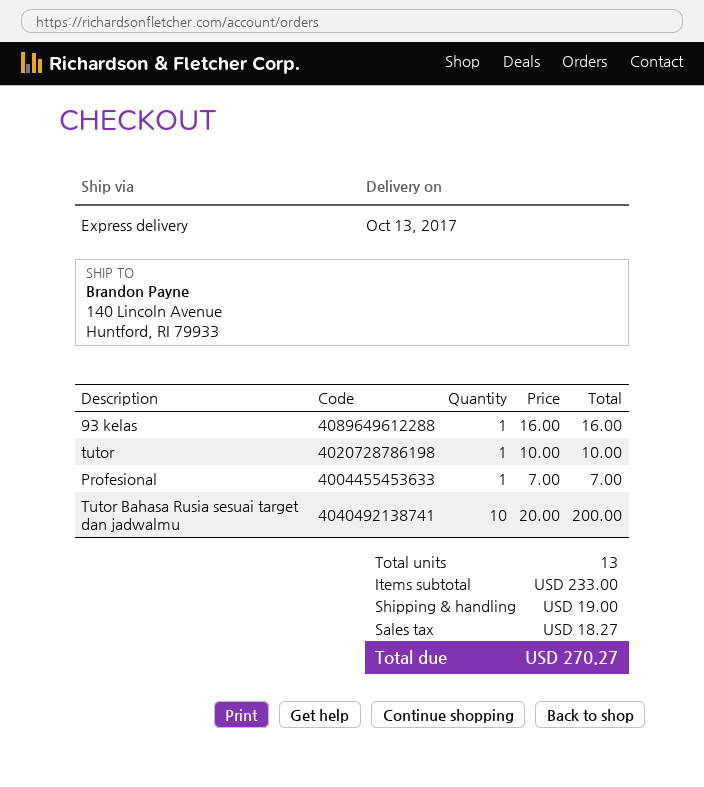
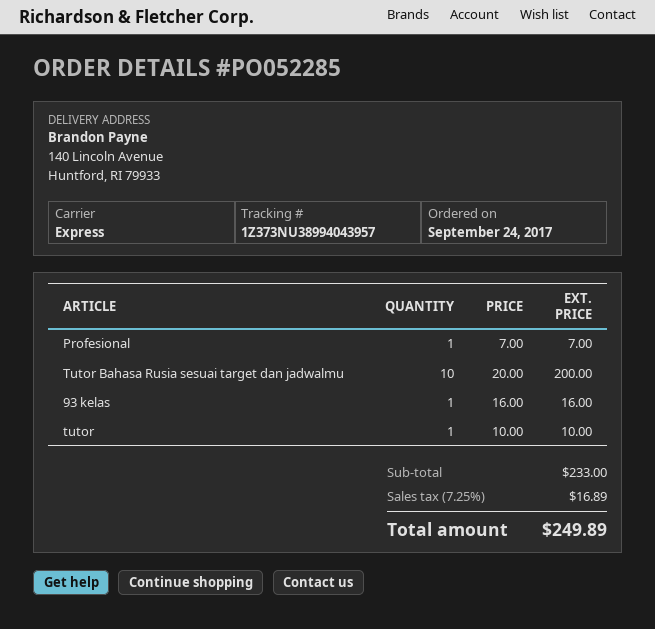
shipping: 19.00 -> none
tax: 18.27 -> 16.89
total: 270.27 -> 249.89

